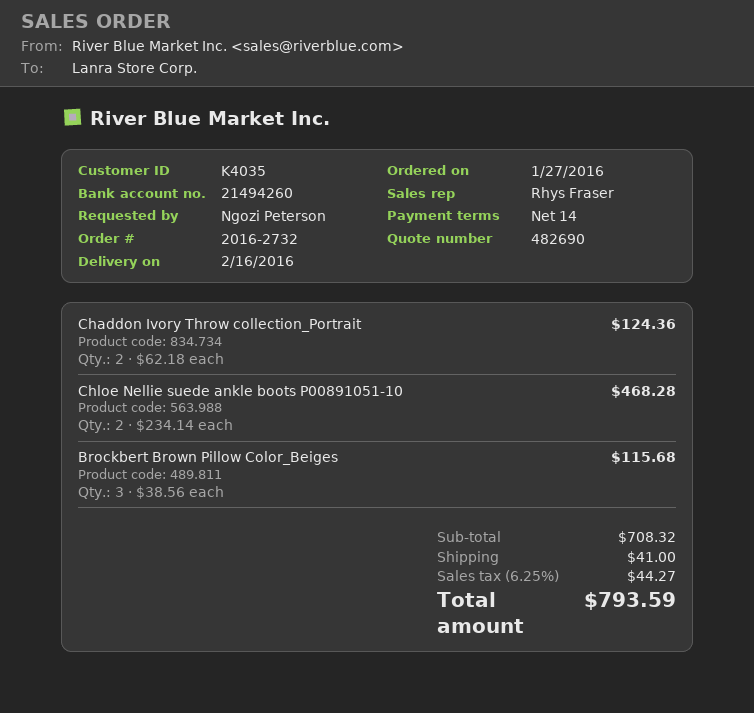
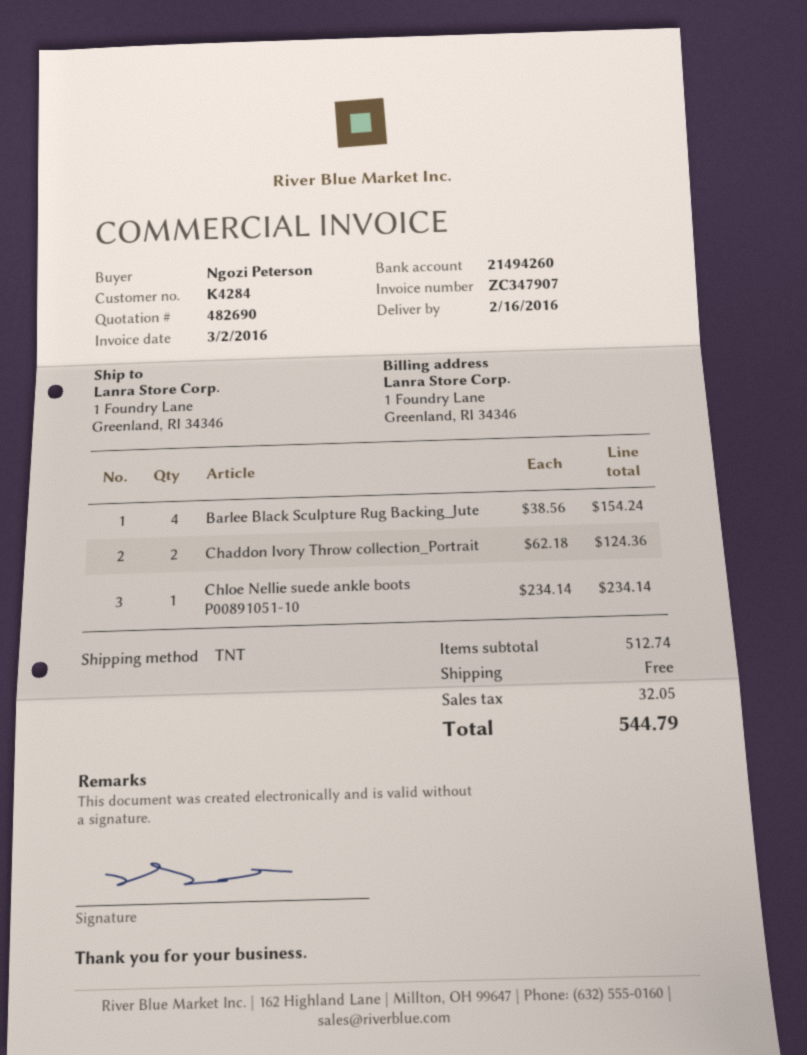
customer number: K4035 -> K4284
Chloe Nellie suede ankle boots P00891051-10: 2 x 234.14 = 468.28 -> 1 x 234.14 = 234.14
Brockbert Brown Pillow Color_Beiges: 3 x 38.56 = 115.68 -> none
Barlee Black Sculpture Rug Backing_Jute: none -> 4 x 38.56 = 154.24
subtotal: 708.32 -> 512.74
shipping: 41.00 -> 0.00
tax: 44.27 -> 32.05
total: 793.59 -> 544.79

